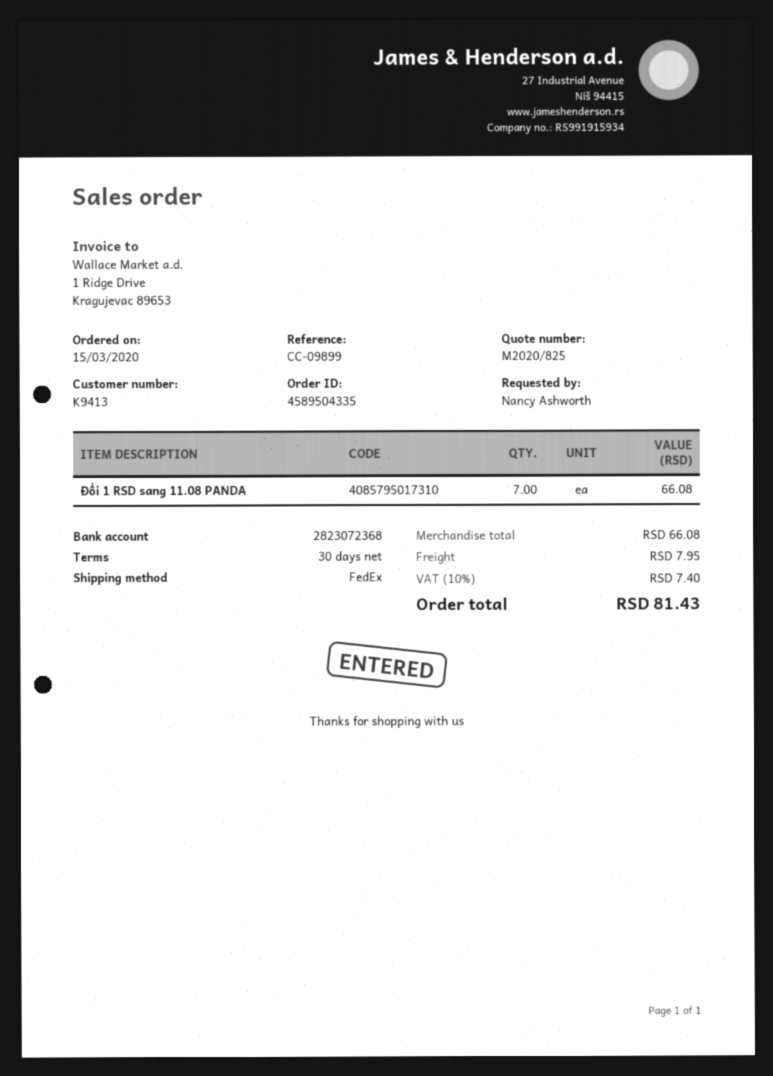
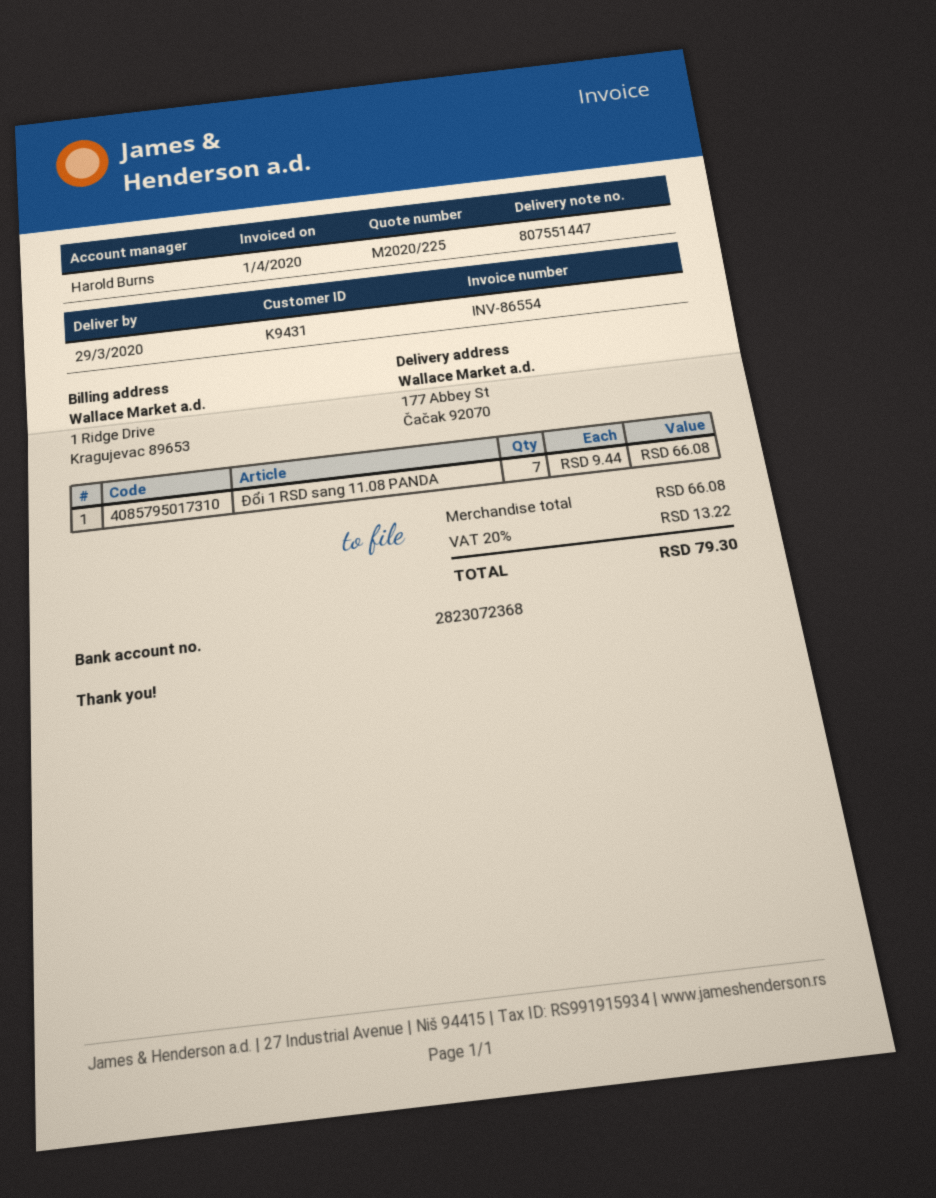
quote number: M2020/825 -> M2020/225
customer number: K9413 -> K9431
shipping: 7.95 -> none
tax: 10% = 7.40 -> 20% = 13.22
total: 81.43 -> 79.30

